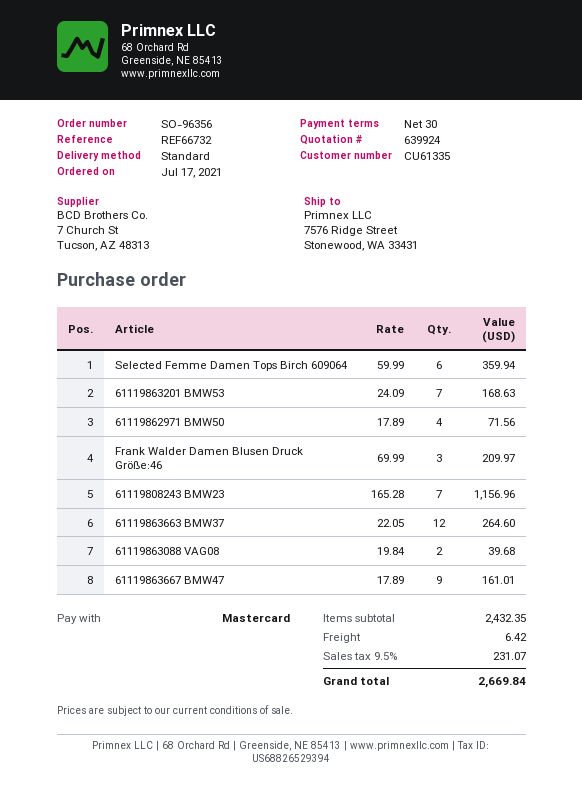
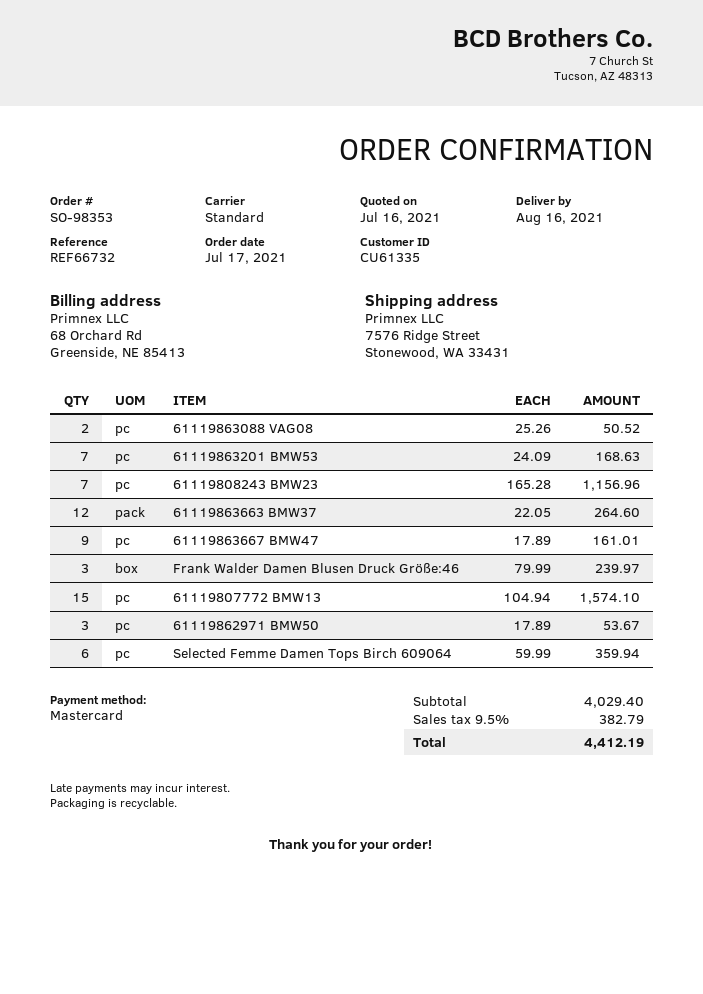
order number: SO-96356 -> SO-98353
61119862971 BMW50: 4 x 17.89 = 71.56 -> 3 x 17.89 = 53.67
Frank Walder Damen Blusen Druck Größe:46: 3 x 69.99 = 209.97 -> 3 x 79.99 = 239.97
61119863088 VAG08: 2 x 19.84 = 39.68 -> 2 x 25.26 = 50.52
61119807772 BMW13: none -> 15 x 104.94 = 1574.10
subtotal: 2432.35 -> 4029.40
shipping: 6.42 -> none
tax: 9.5% = 231.07 -> 9.5% = 382.79
total: 2669.84 -> 4412.19

